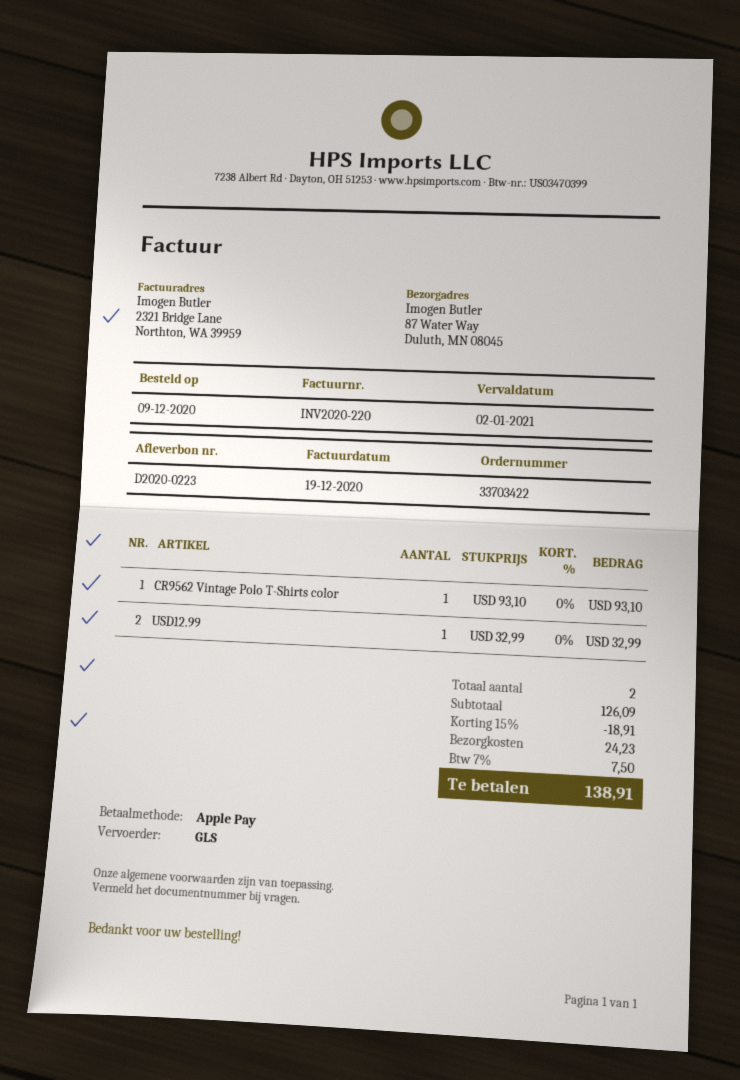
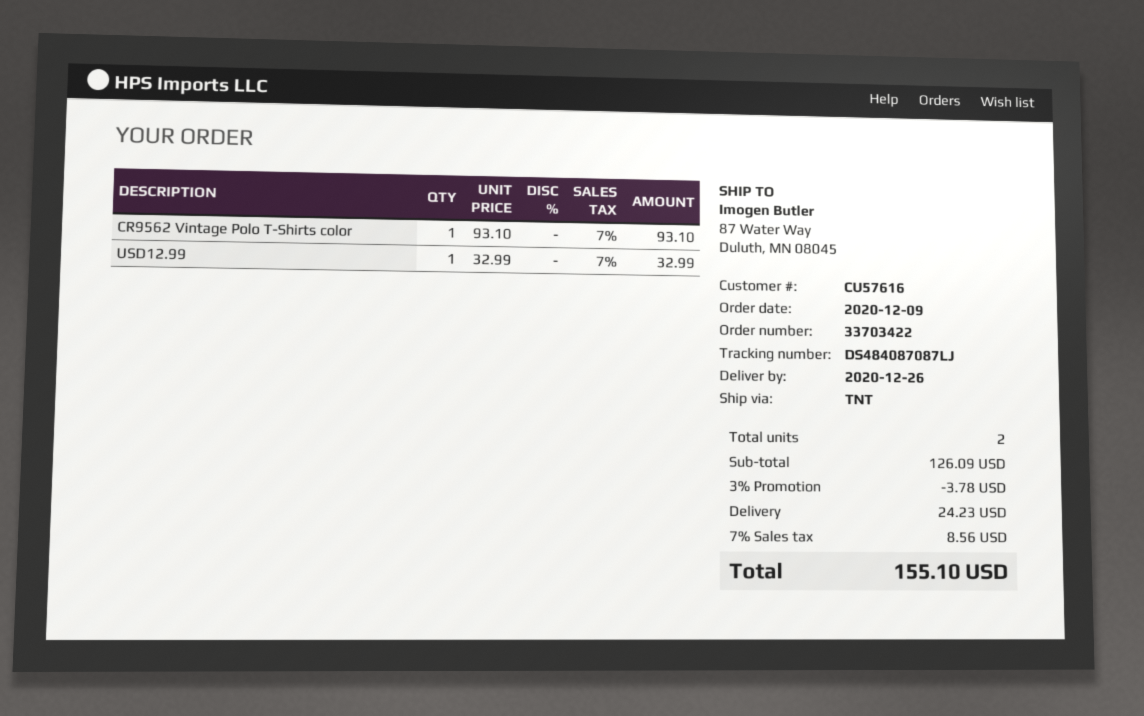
shipping method: GLS -> TNT
discount: 15% = 18.91 -> 3% = 3.78
tax: 7% = 7.50 -> 7% = 8.56
total: 138.91 -> 155.10

